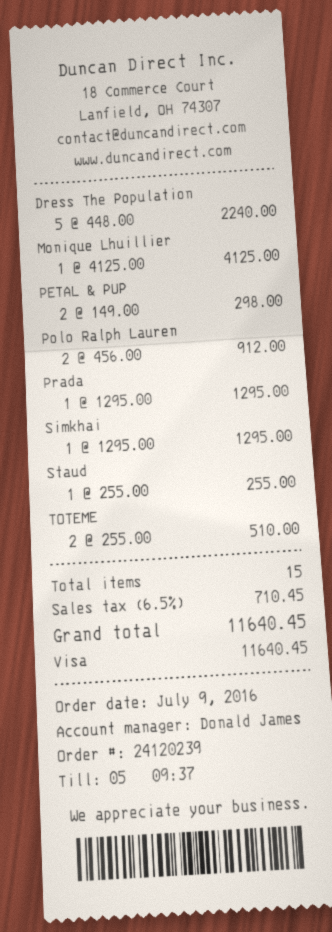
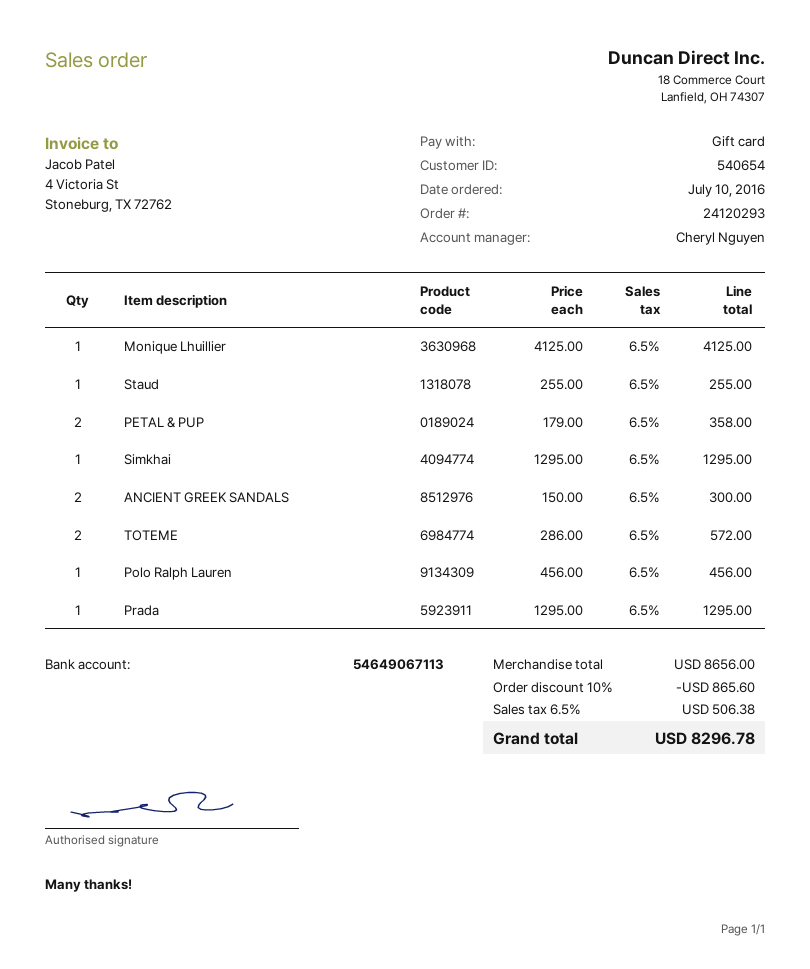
order number: 24120239 -> 24120293
order date: 2016-07-09 -> 2016-07-10
sales rep: Donald James -> Cheryl Nguyen
payment method: Visa -> gift card
Dress The Population: 5 x 448.00 = 2240.00 -> none
PETAL & PUP: 2 x 149.00 = 298.00 -> 2 x 179.00 = 358.00
Polo Ralph Lauren: 2 x 456.00 = 912.00 -> 1 x 456.00 = 456.00
TOTEME: 2 x 255.00 = 510.00 -> 2 x 286.00 = 572.00
ANCIENT GREEK SANDALS: none -> 2 x 150.00 = 300.00
discount: none -> 10% = 865.60
tax: 6.5% = 710.45 -> 6.5% = 506.38
total: 11640.45 -> 8296.78

